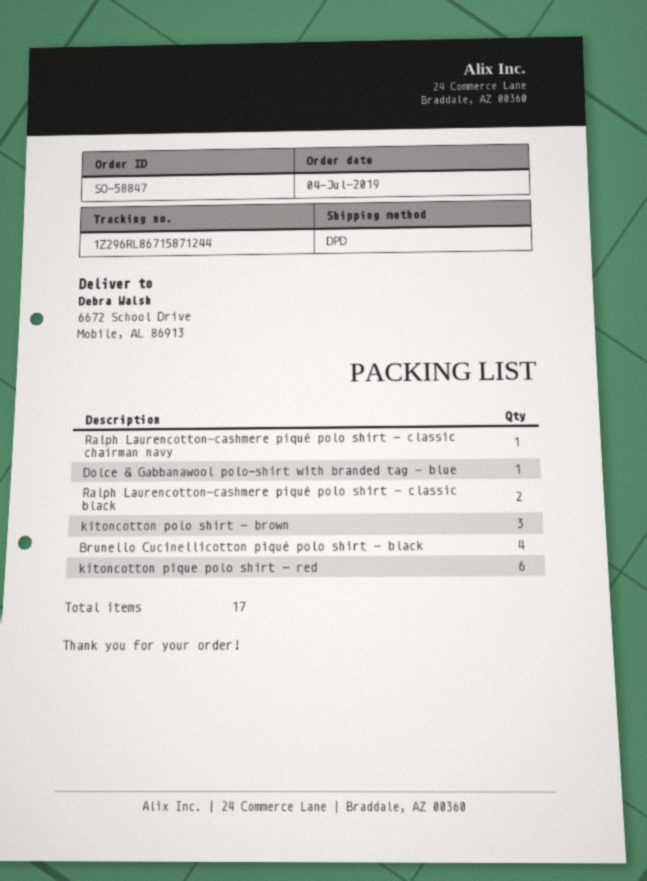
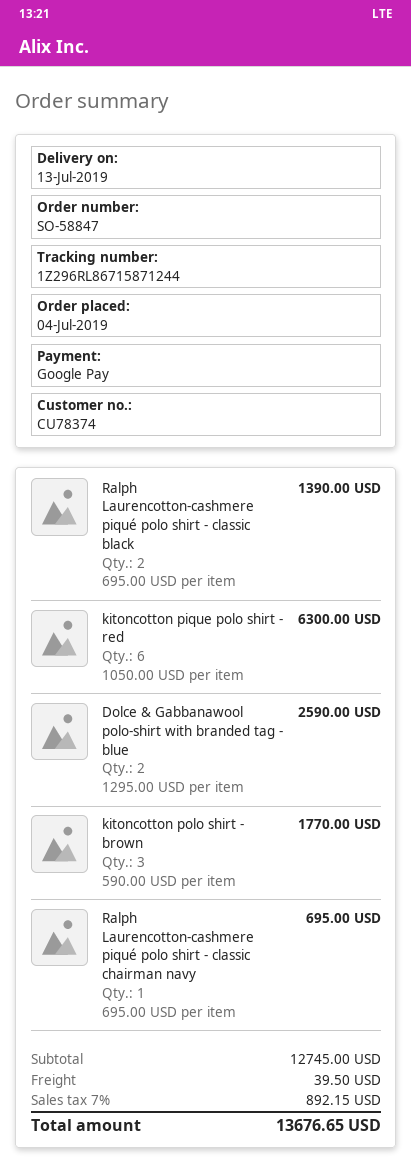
Dolce & Gabbanawool polo-shirt with branded tag - blue: 1 -> 2
Brunello Cucinellicotton piqué polo shirt - black: 4 -> none

